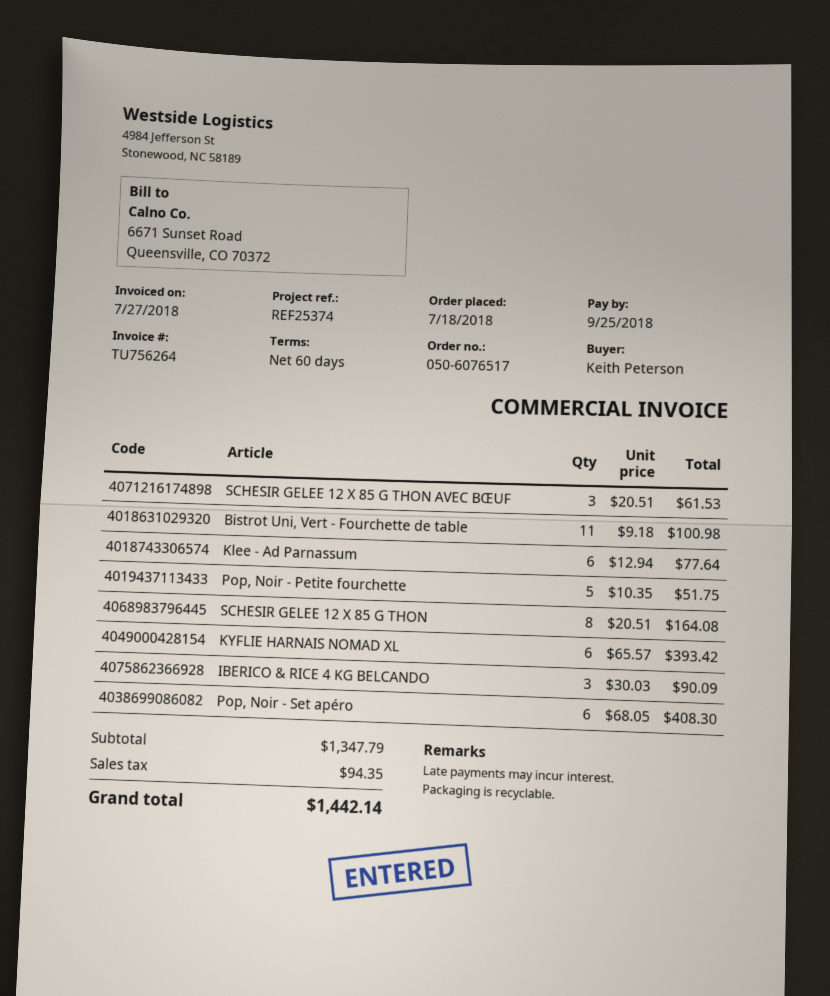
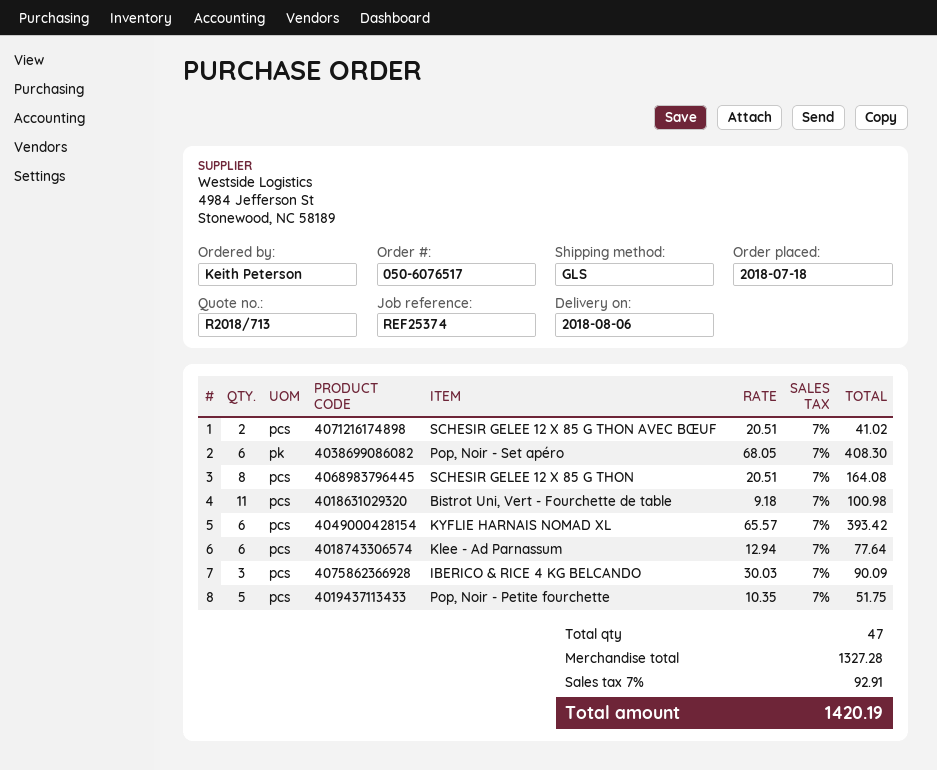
SCHESIR GELEE 12 X 85 G THON AVEC BŒUF: 3 x 20.51 = 61.53 -> 2 x 20.51 = 41.02
subtotal: 1347.79 -> 1327.28
tax: 94.35 -> 92.91
total: 1442.14 -> 1420.19

